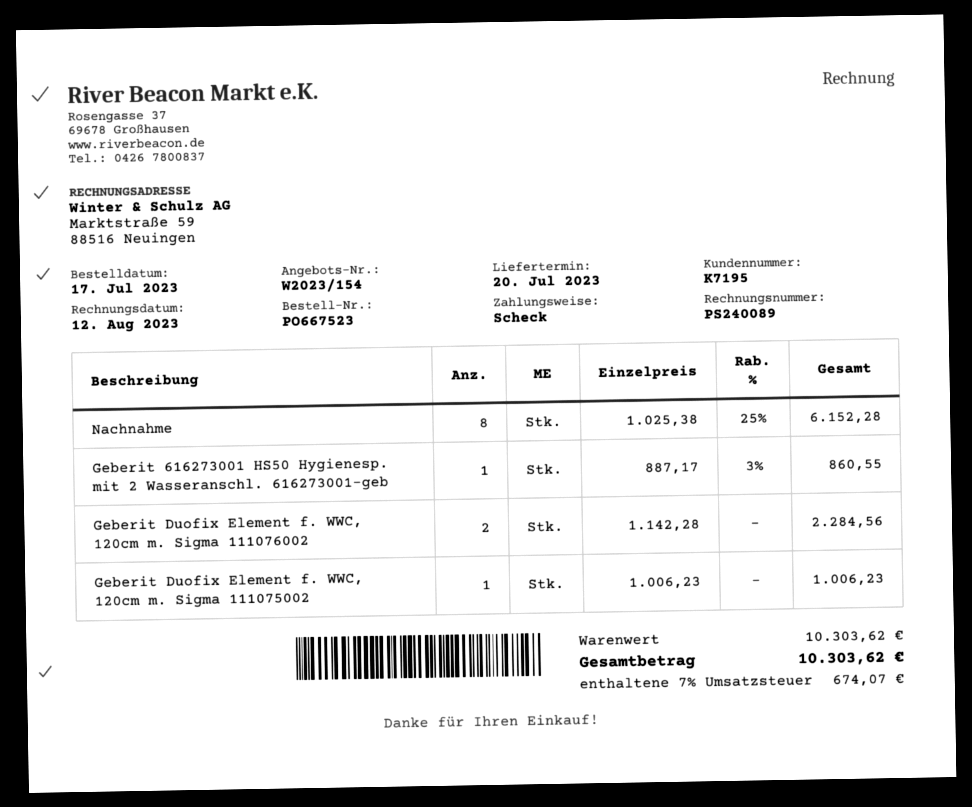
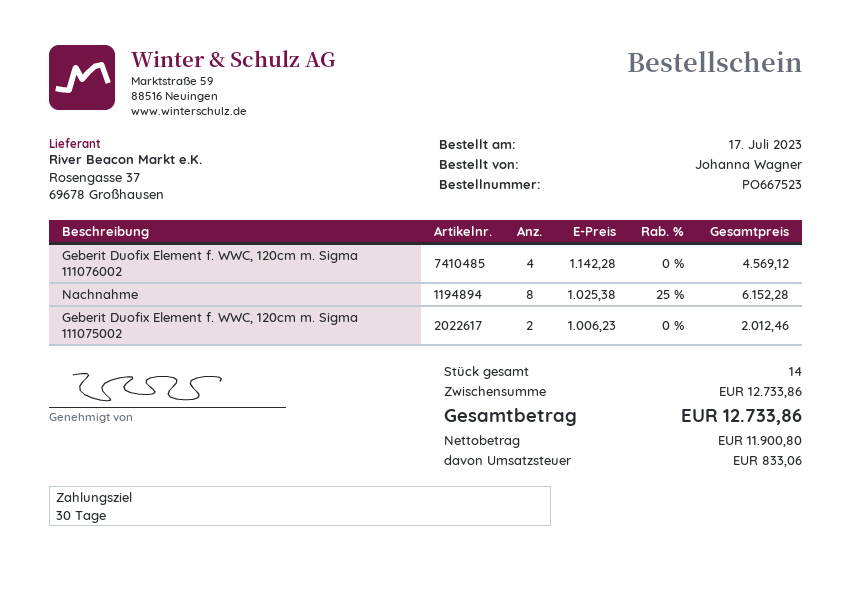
Geberit 616273001 HS50 Hygienesp. mit 2 Wasseranschl. 616273001-geb: 1 x 887.17 - 3% = 860.55 -> none
Geberit Duofix Element f. WWC, 120cm m. Sigma 111076002: 2 x 1142.28 = 2284.56 -> 4 x 1142.28 = 4569.12
Geberit Duofix Element f. WWC, 120cm m. Sigma 111075002: 1 x 1006.23 = 1006.23 -> 2 x 1006.23 = 2012.46
subtotal: 10303.62 -> 12733.86
tax: 674.07 -> 833.06
total: 10303.62 -> 12733.86

